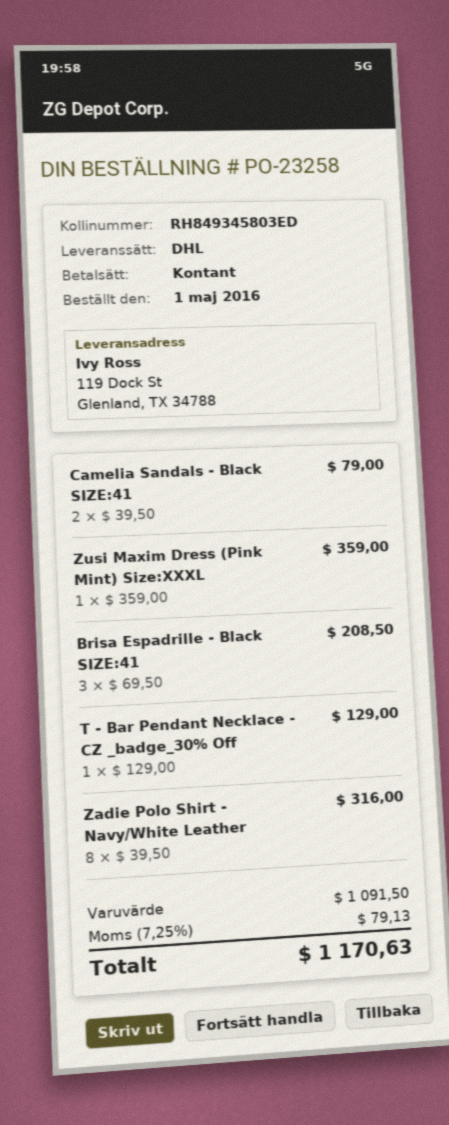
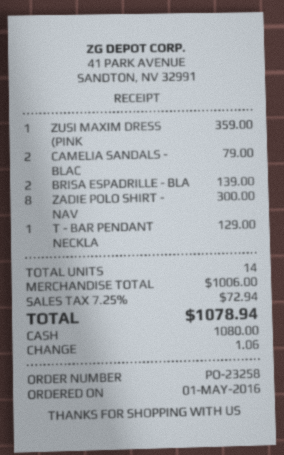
Brisa Espadrille - Black SIZE:41: 3 for 208.50 -> 2 for 139.00
Zadie Polo Shirt - Navy/White Leather: 8 for 316.00 -> 8 for 300.00
subtotal: 1091.50 -> 1006.00
tax: 7.25% = 79.13 -> 7.25% = 72.94
total: 1170.63 -> 1078.94

